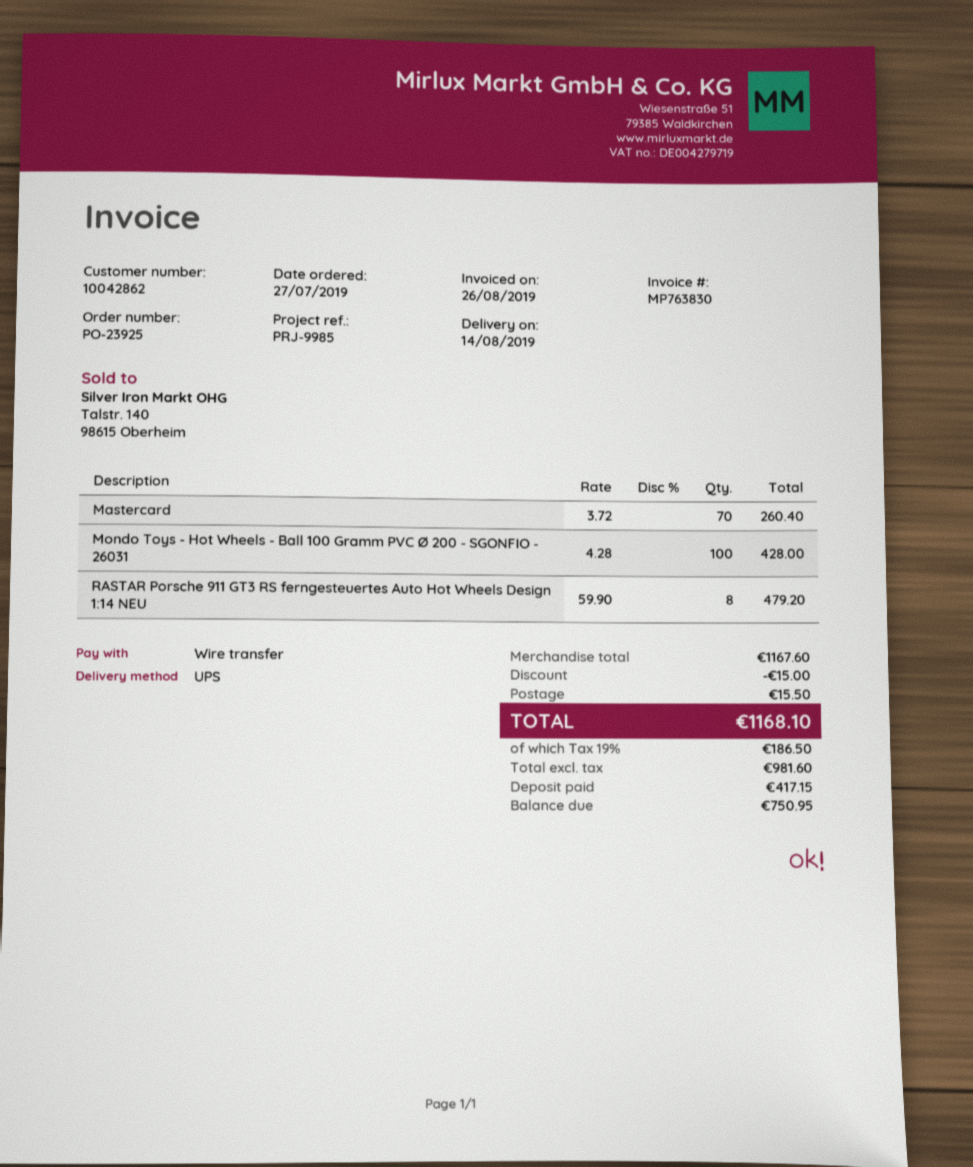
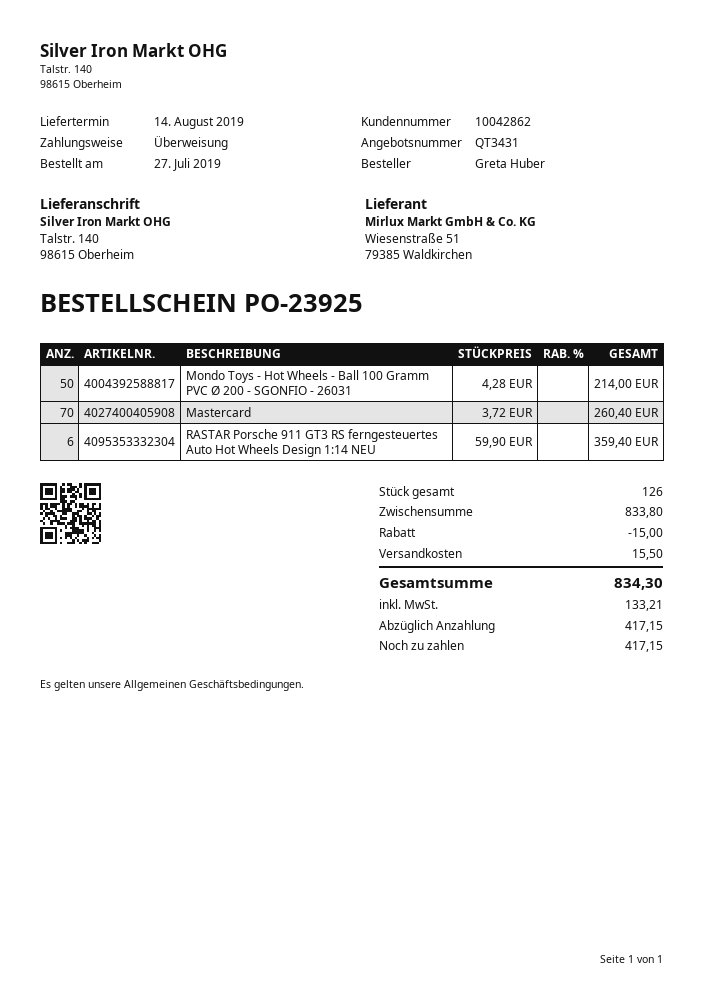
Mondo Toys - Hot Wheels - Ball 100 Gramm PVC Ø 200 - SGONFIO - 26031: 100 x 4.28 = 428.00 -> 50 x 4.28 = 214.00
RASTAR Porsche 911 GT3 RS ferngesteuertes Auto Hot Wheels Design 1:14 NEU: 8 x 59.90 = 479.20 -> 6 x 59.90 = 359.40
subtotal: 1167.60 -> 833.80
tax: 186.50 -> 133.21
total: 1168.10 -> 834.30
balance: 750.95 -> 417.15

